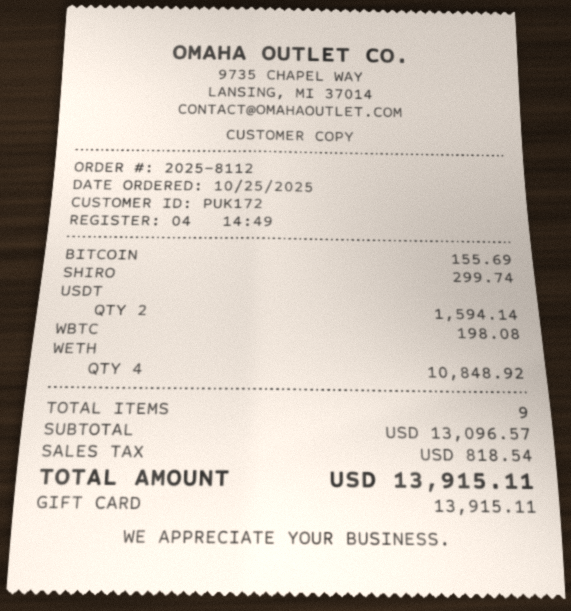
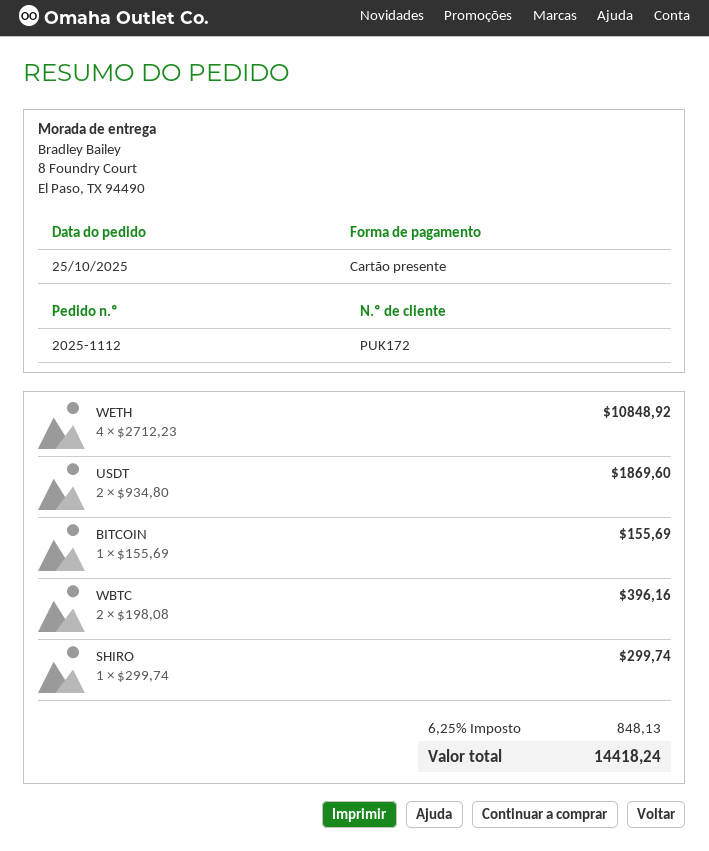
order number: 2025-8112 -> 2025-1112
USDT: 2 for 1594.14 -> 2 for 1869.60
WBTC: 1 for 198.08 -> 2 for 396.16
tax: 818.54 -> 848.13
total: 13915.11 -> 14418.24

